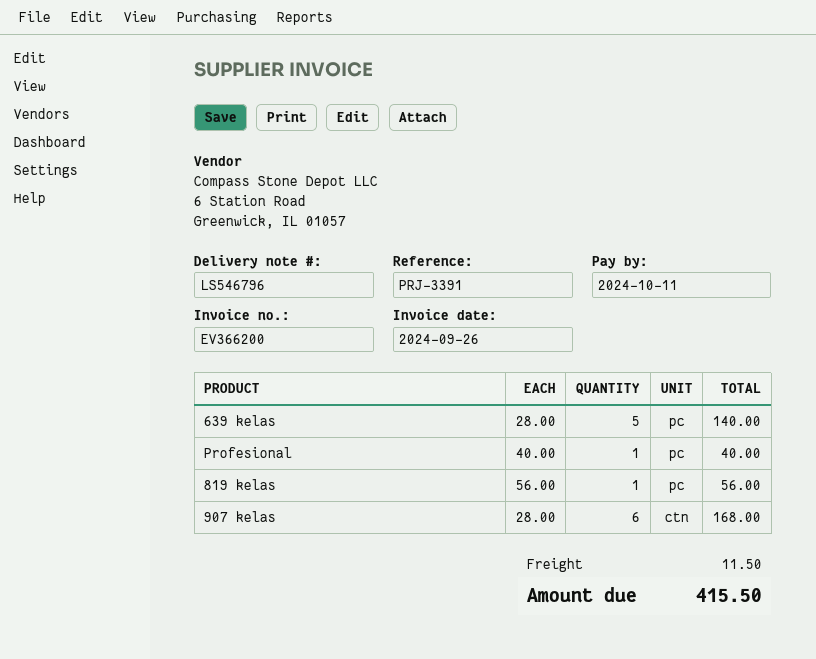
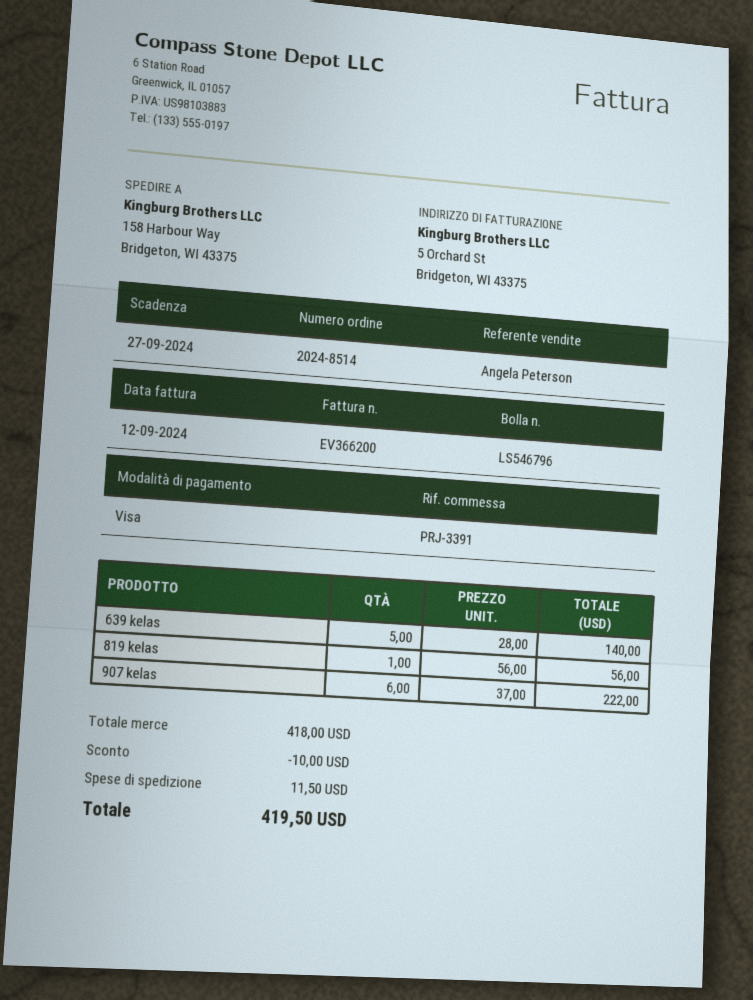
invoice date: 2024-09-26 -> 2024-09-12
due date: 2024-10-11 -> 2024-09-27
Profesional: 1 x 40.00 = 40.00 -> none
907 kelas: 6 x 28.00 = 168.00 -> 6 x 37.00 = 222.00
discount: none -> 10.00
total: 415.50 -> 419.50

